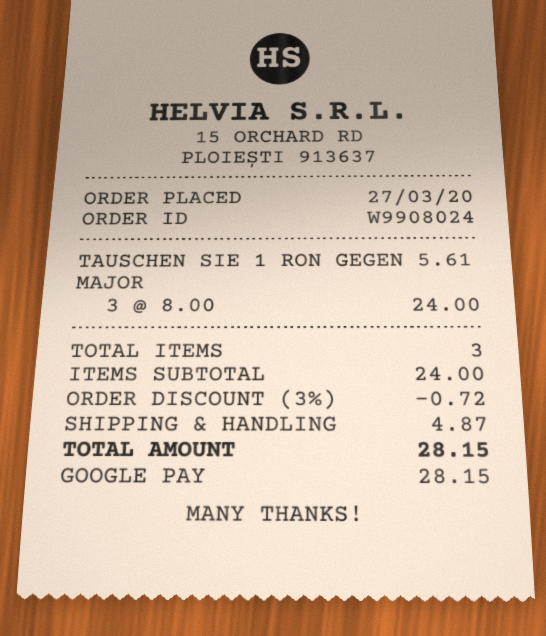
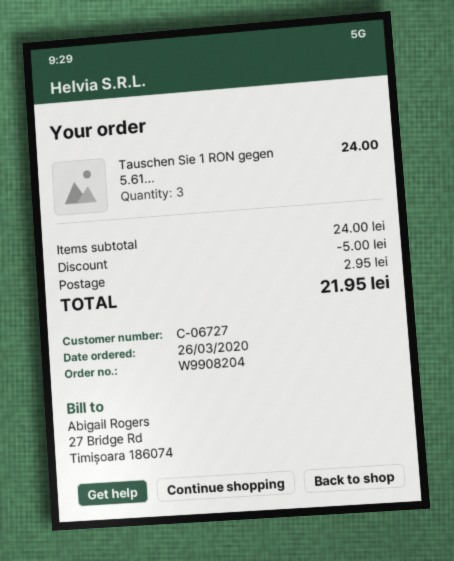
order number: W9908024 -> W9908204
order date: 2020-03-27 -> 2020-03-26
discount: 0.72 -> 5.00
shipping: 4.87 -> 2.95
total: 28.15 -> 21.95

